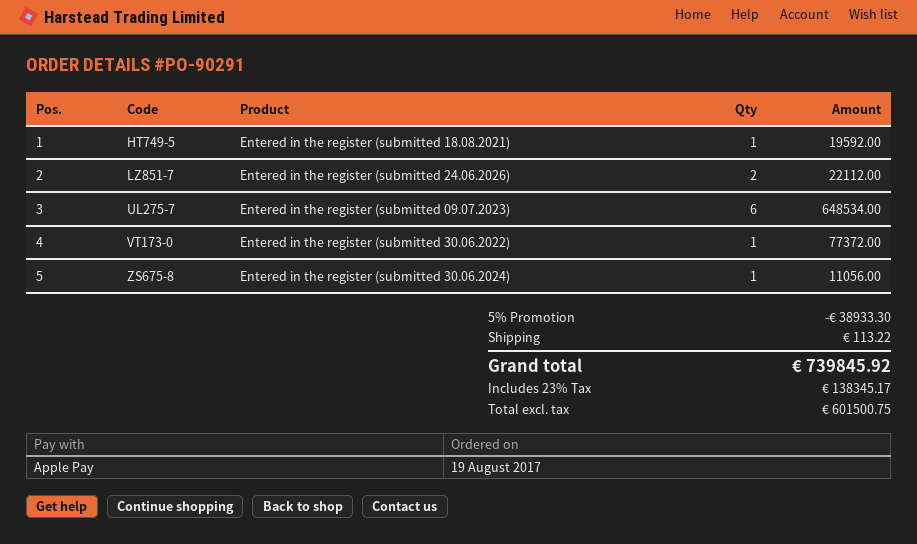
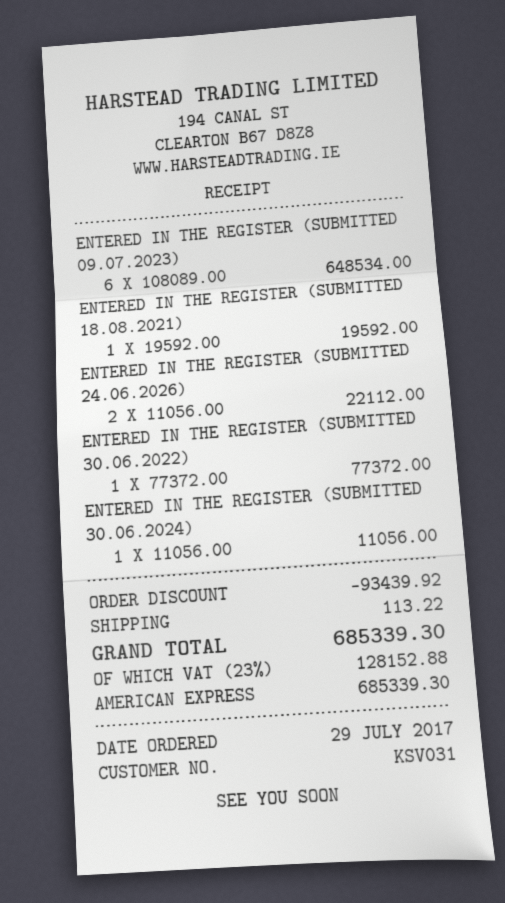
order date: 2017-08-19 -> 2017-07-29
payment method: Apple Pay -> American Express
discount: 38933.30 -> 93439.92
tax: 23% = 138345.17 -> 23% = 128152.88
total: 739845.92 -> 685339.30

